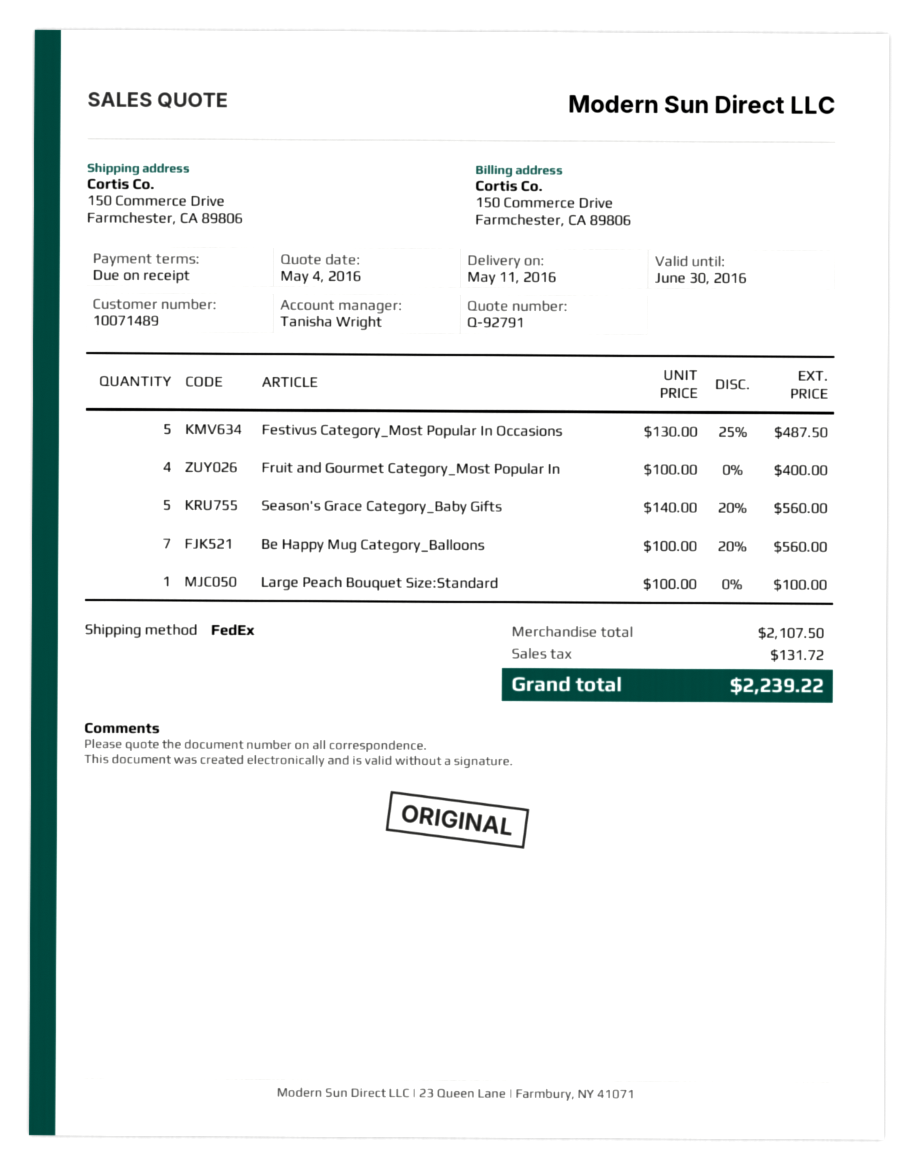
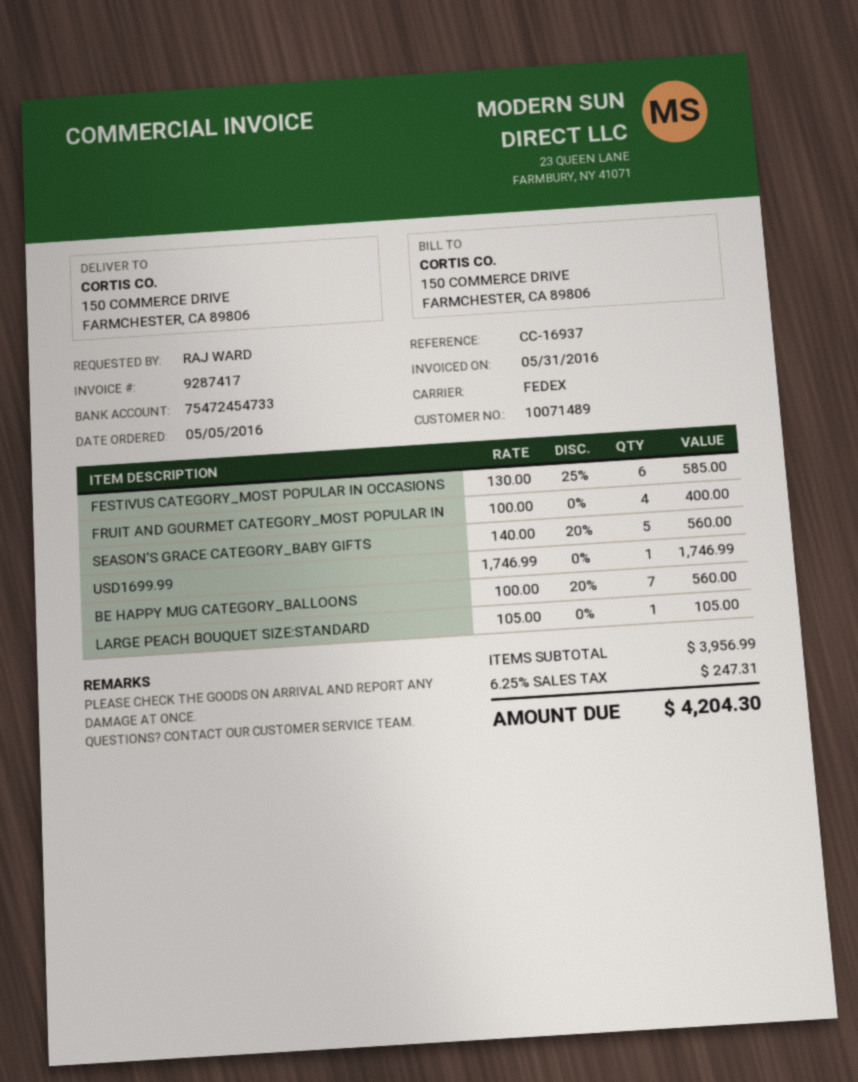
Festivus Category_Most Popular In Occasions: 5 x 130.00 - 25% = 487.50 -> 6 x 130.00 - 25% = 585.00
Large Peach Bouquet Size:Standard: 1 x 100.00 = 100.00 -> 1 x 105.00 = 105.00
USD1699.99: none -> 1 x 1746.99 = 1746.99
subtotal: 2107.50 -> 3956.99
tax: 131.72 -> 247.31
total: 2239.22 -> 4204.30

